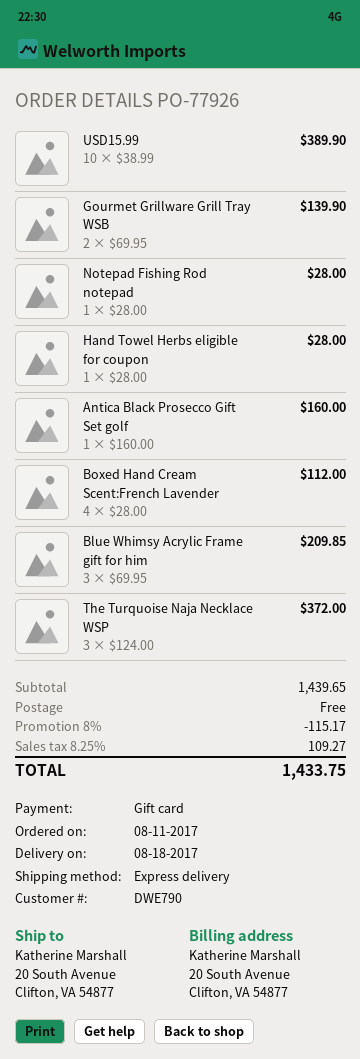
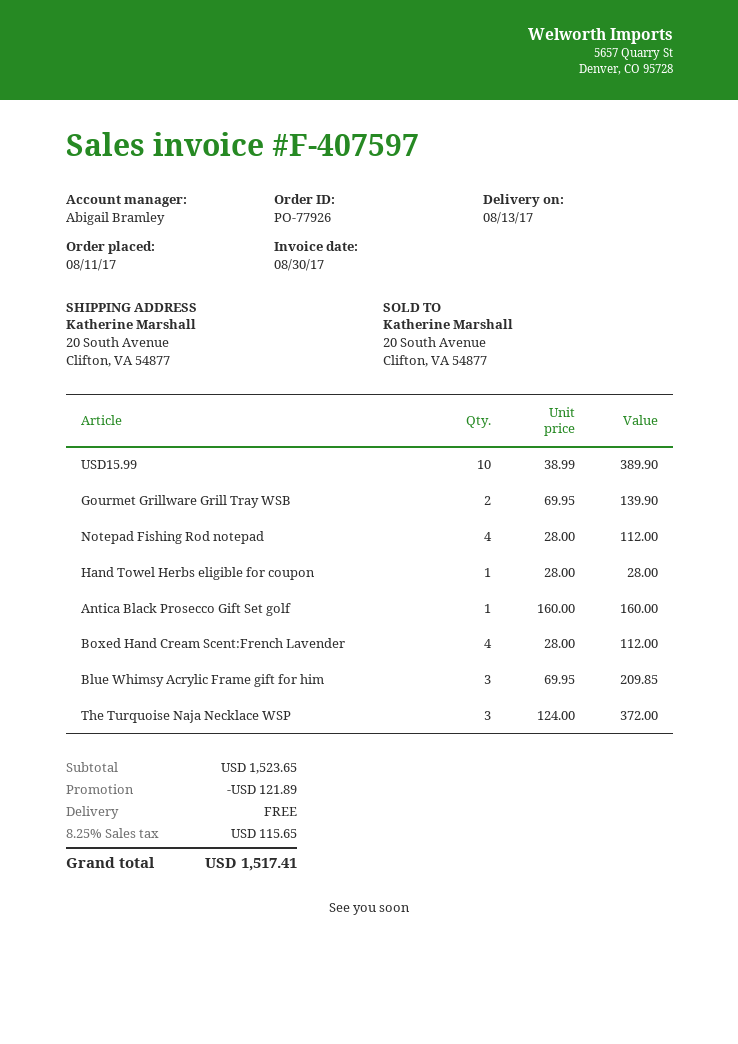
delivery date: 2017-08-18 -> 2017-08-13
Notepad Fishing Rod notepad: 1 x 28.00 = 28.00 -> 4 x 28.00 = 112.00
subtotal: 1439.65 -> 1523.65
discount: 115.17 -> 121.89
tax: 8.25% = 109.27 -> 8.25% = 115.65
total: 1433.75 -> 1517.41

